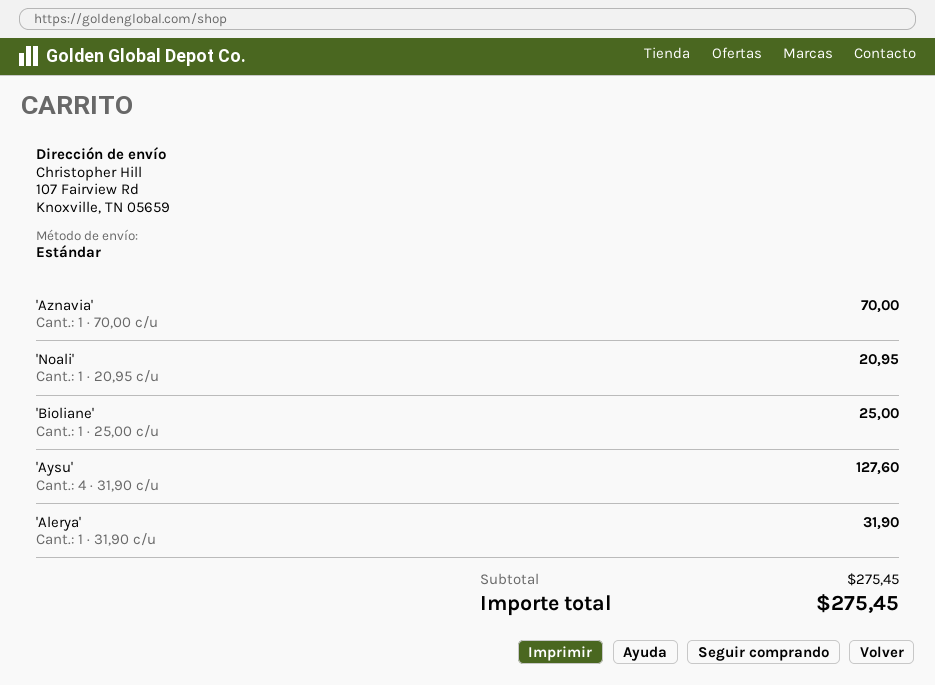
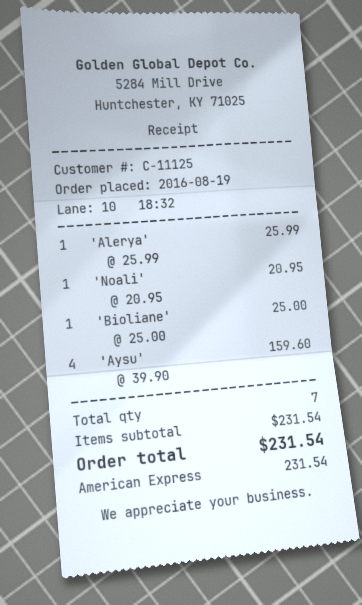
'Aznavia': 1 x 70.00 = 70.00 -> none
'Aysu': 4 x 31.90 = 127.60 -> 4 x 39.90 = 159.60
'Alerya': 1 x 31.90 = 31.90 -> 1 x 25.99 = 25.99
subtotal: 275.45 -> 231.54
total: 275.45 -> 231.54

